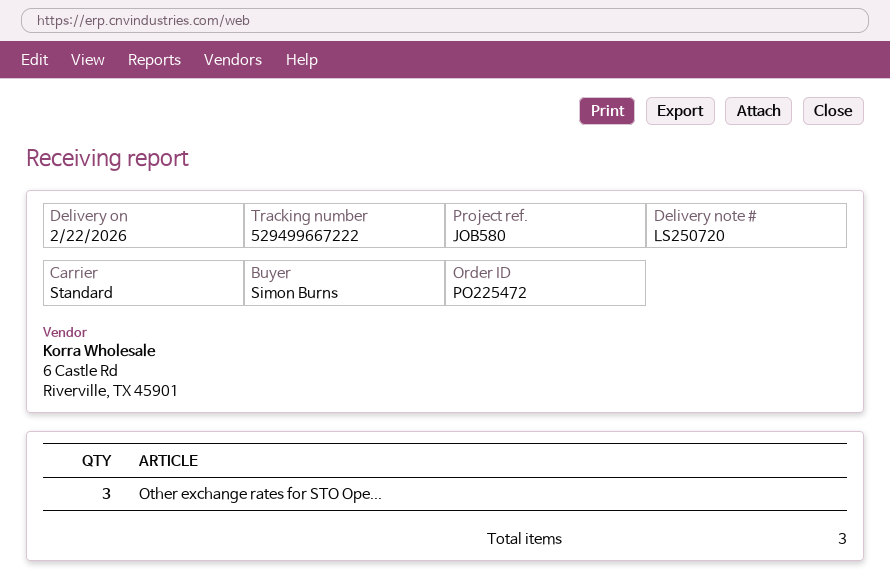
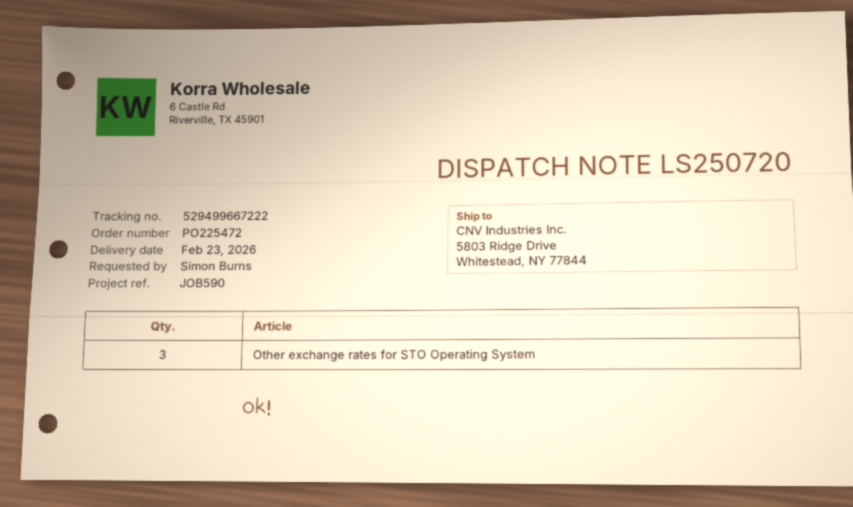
delivery date: 2026-02-22 -> 2026-02-23
reference: JOB580 -> JOB590

